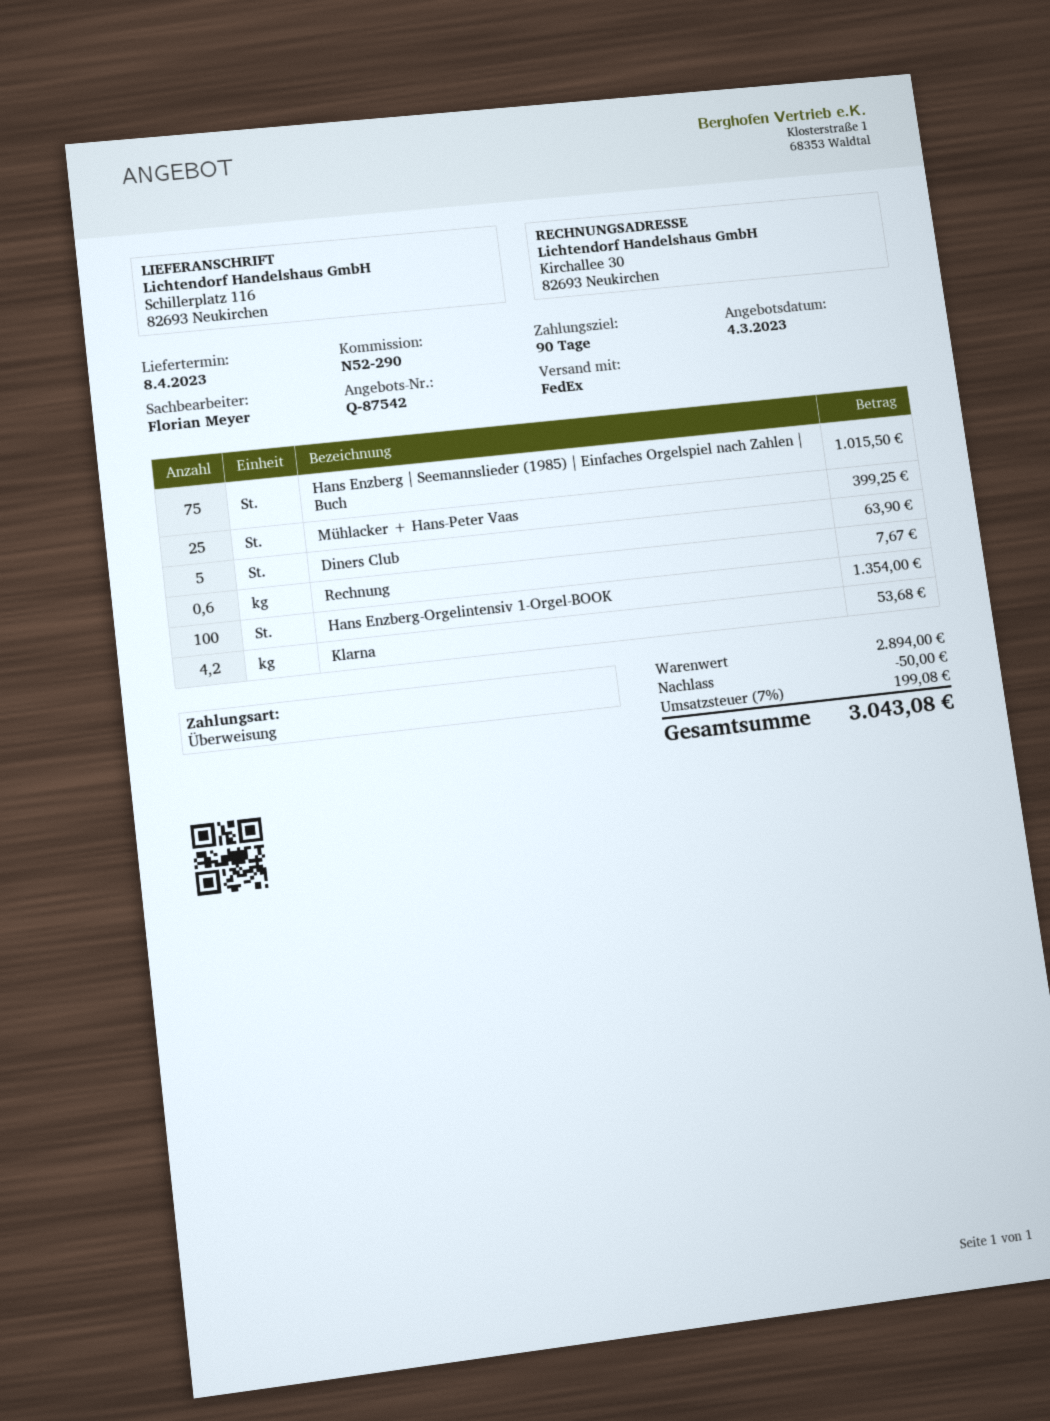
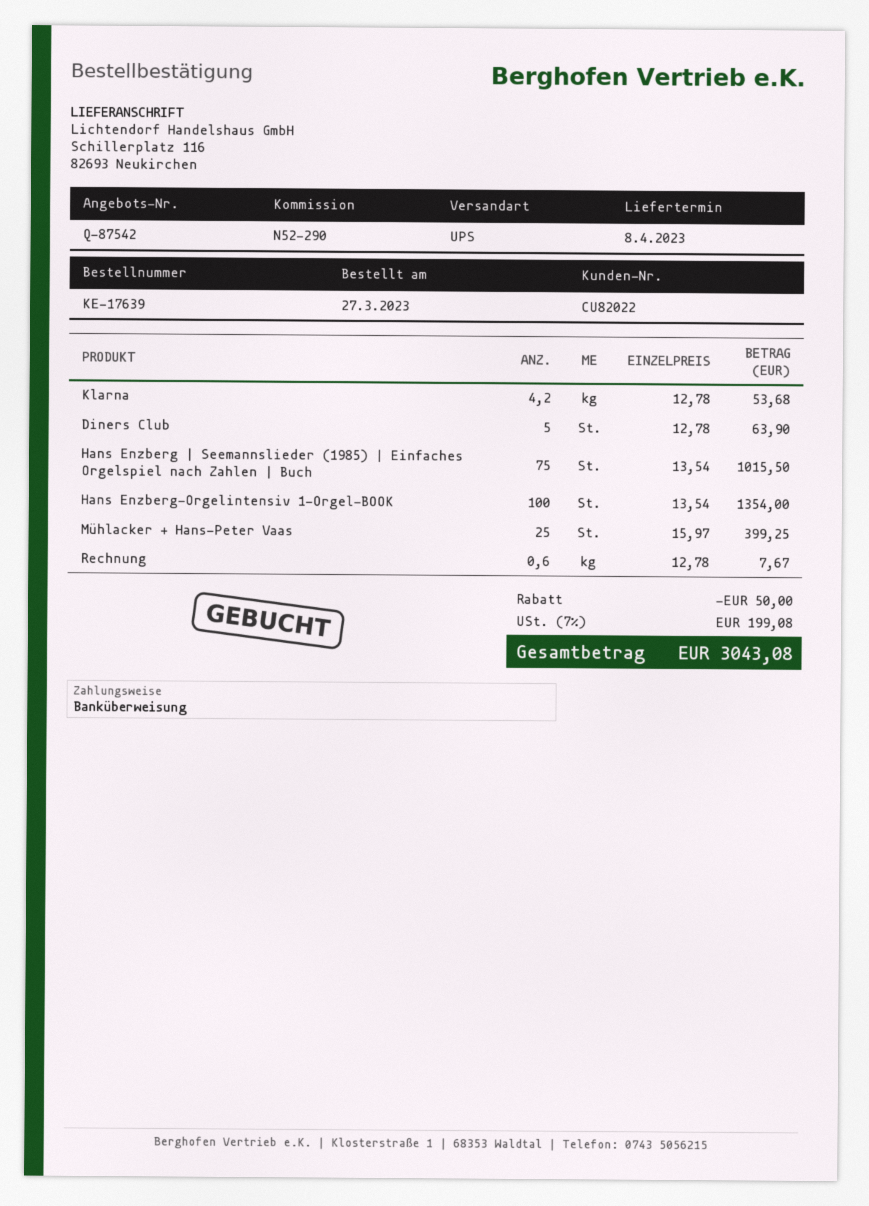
shipping method: FedEx -> UPS

